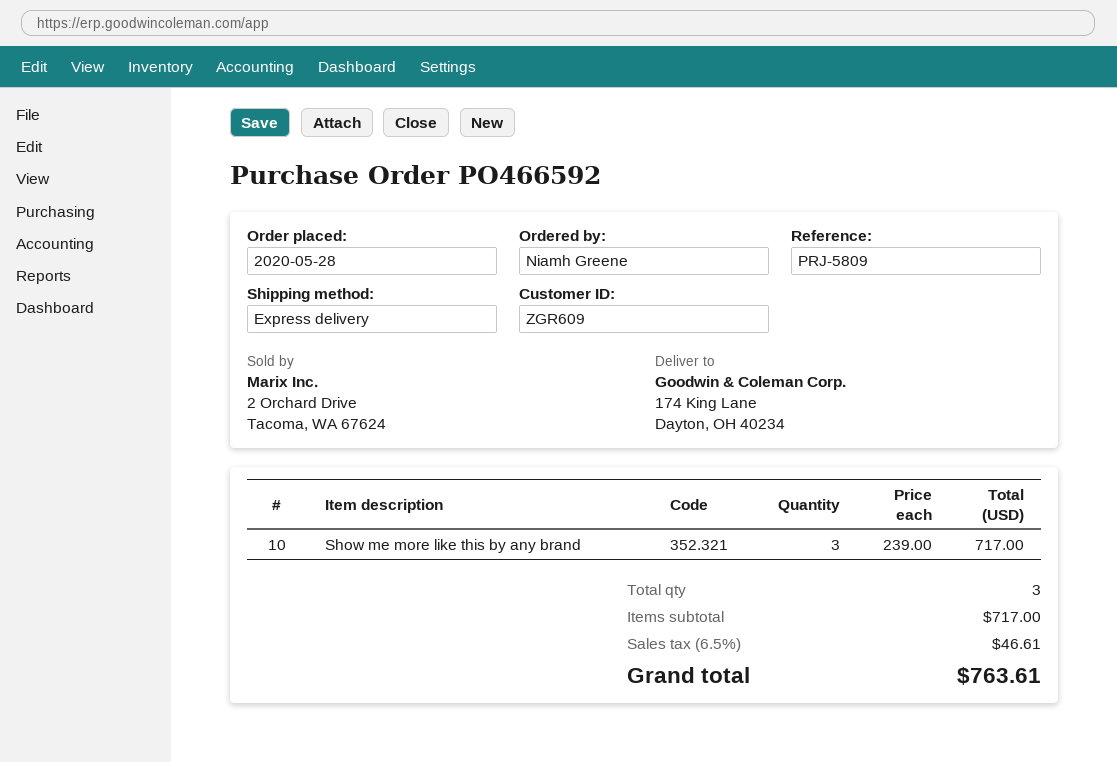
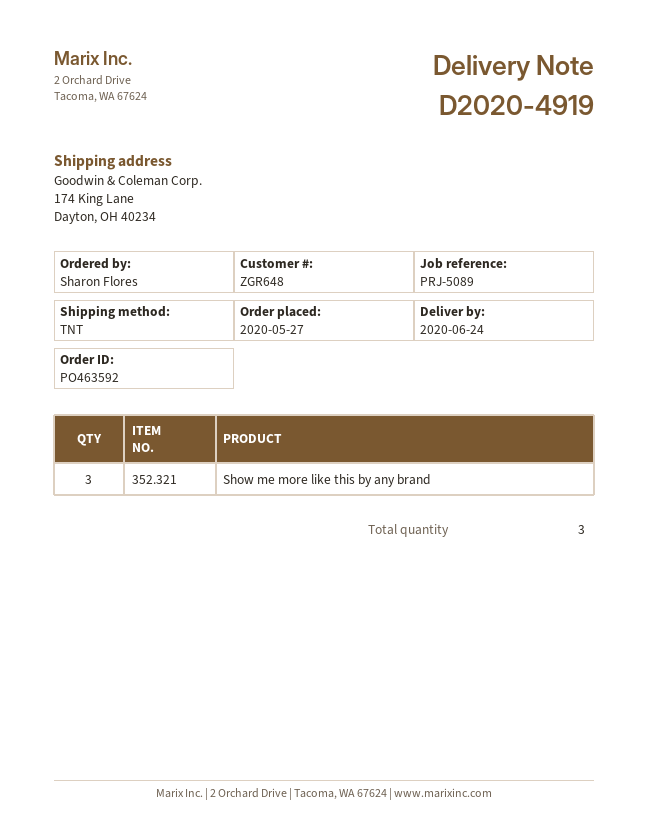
order number: PO466592 -> PO463592
order date: 2020-05-28 -> 2020-05-27
customer number: ZGR609 -> ZGR648
reference: PRJ-5809 -> PRJ-5089
ordered by: Niamh Greene -> Sharon Flores
shipping method: express -> TNT

